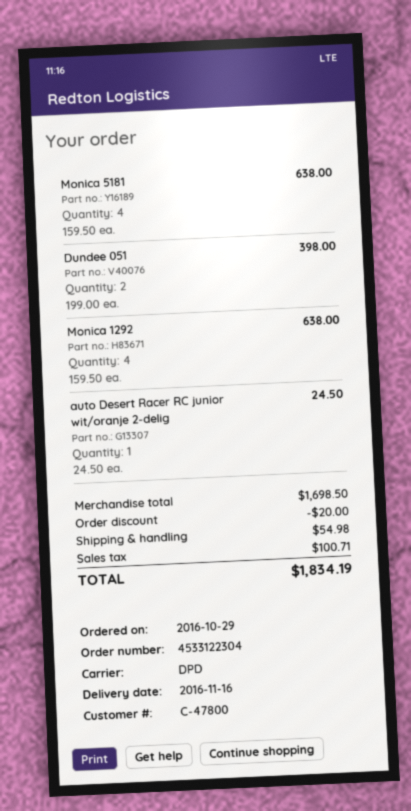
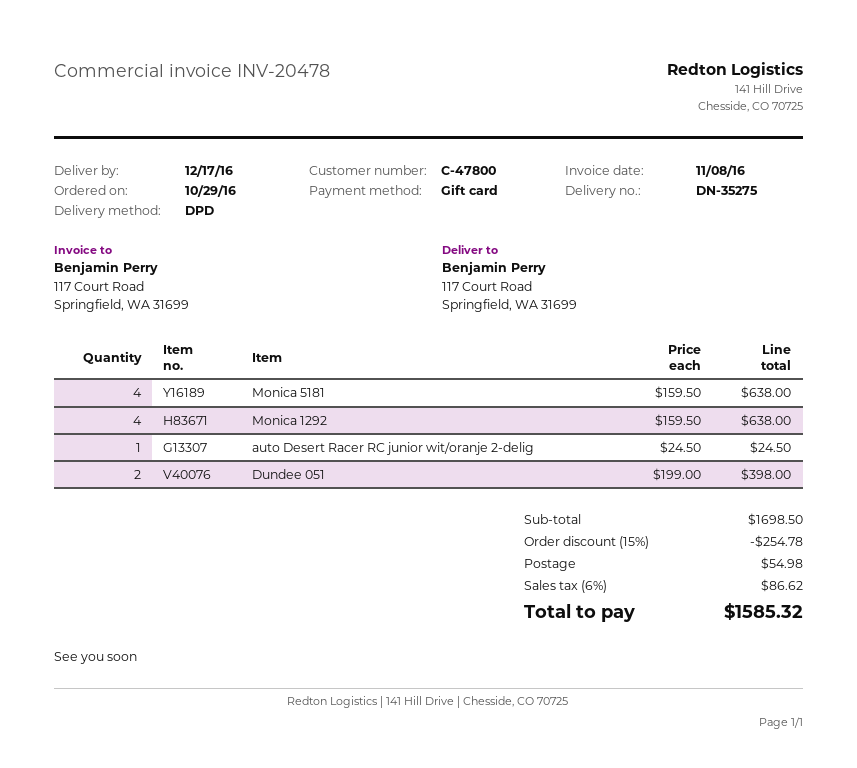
delivery date: 2016-11-16 -> 2016-12-17
discount: 20.00 -> 254.78
tax: 100.71 -> 86.62
total: 1834.19 -> 1585.32

